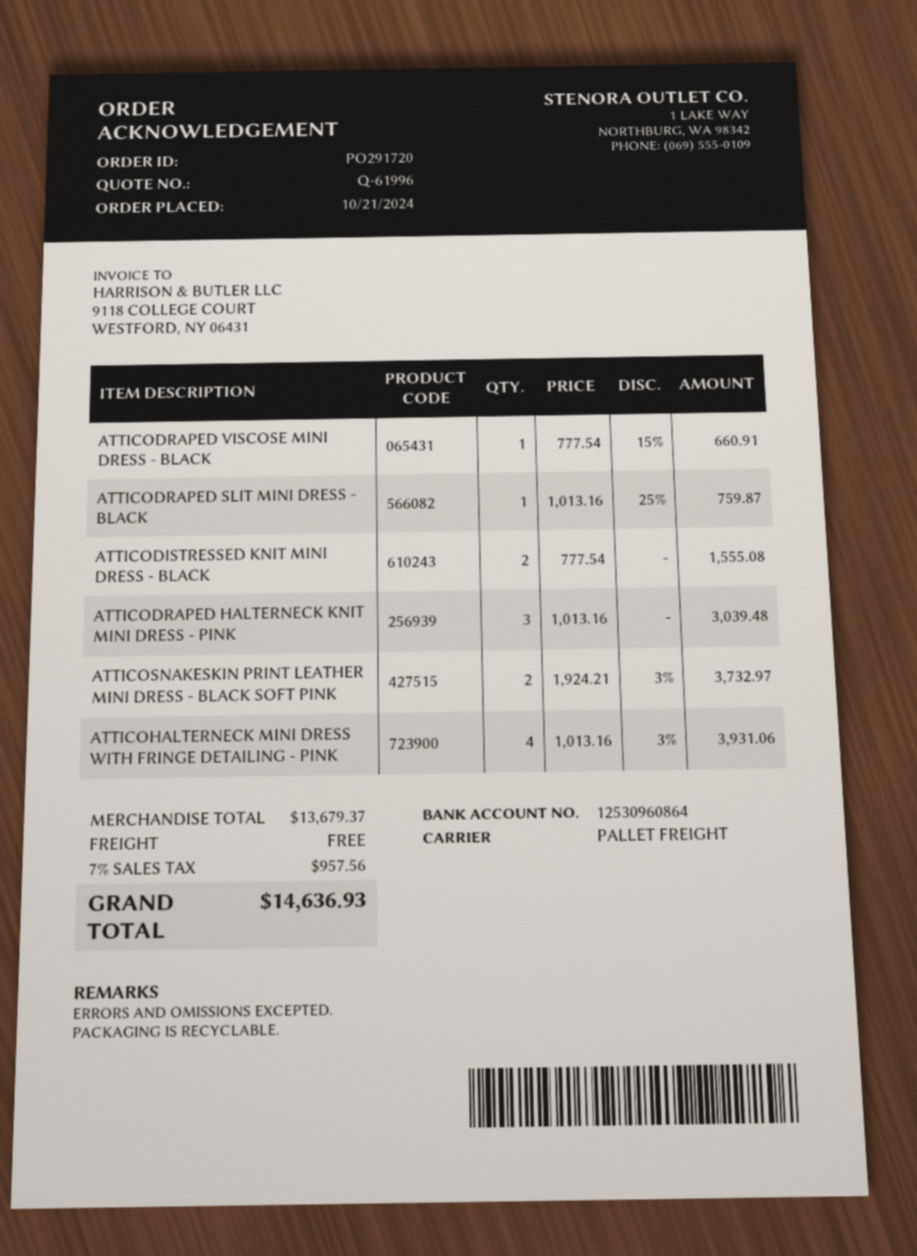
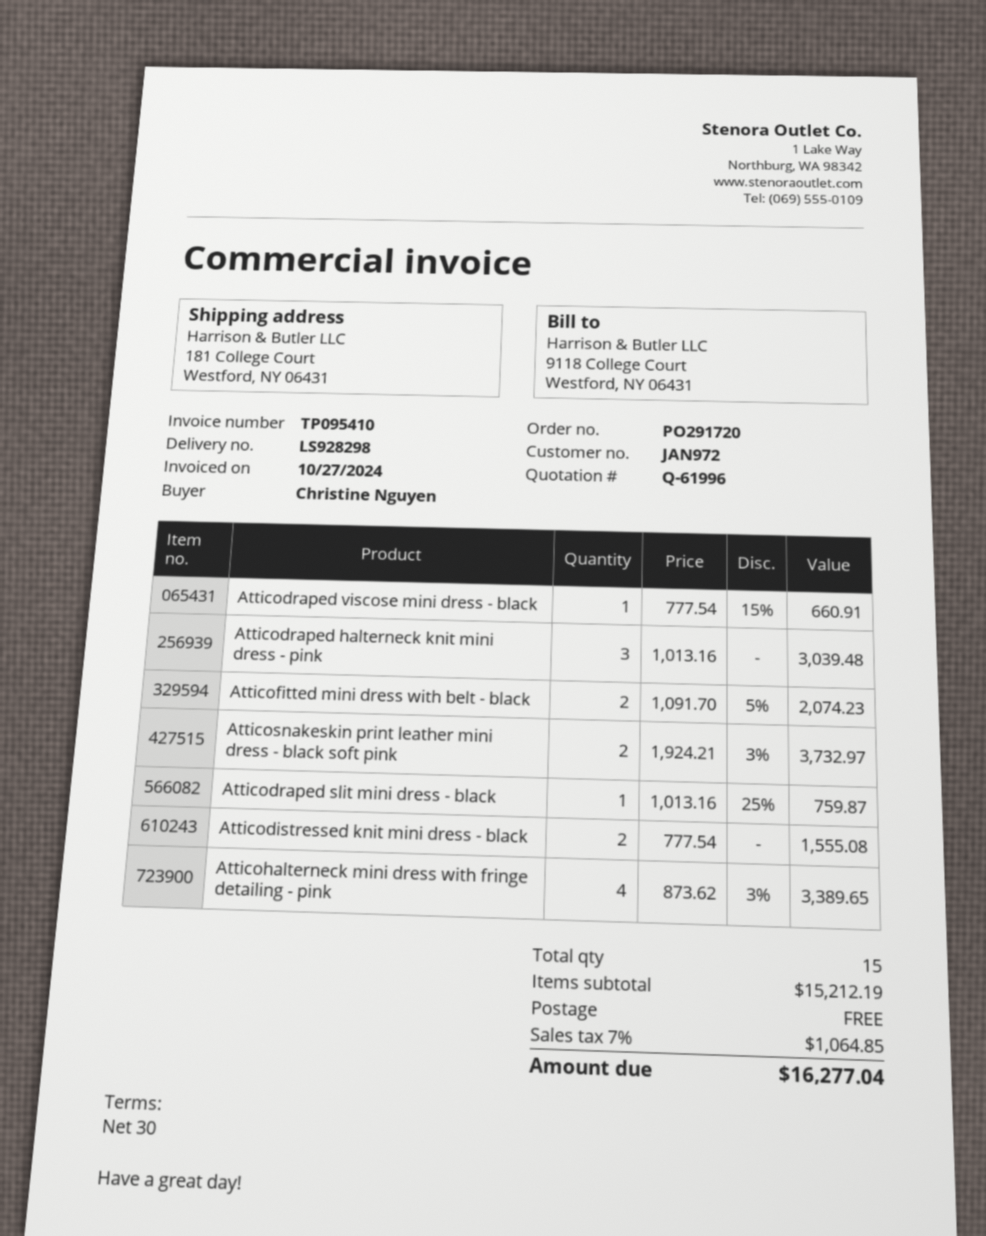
ATTICOHALTERNECK MINI DRESS WITH FRINGE DETAILING - PINK: 4 x 1013.16 - 3% = 3931.06 -> 4 x 873.62 - 3% = 3389.65
Atticofitted mini dress with belt - black: none -> 2 x 1091.70 - 5% = 2074.23
subtotal: 13679.37 -> 15212.19
tax: 7% = 957.56 -> 7% = 1064.85
total: 14636.93 -> 16277.04

